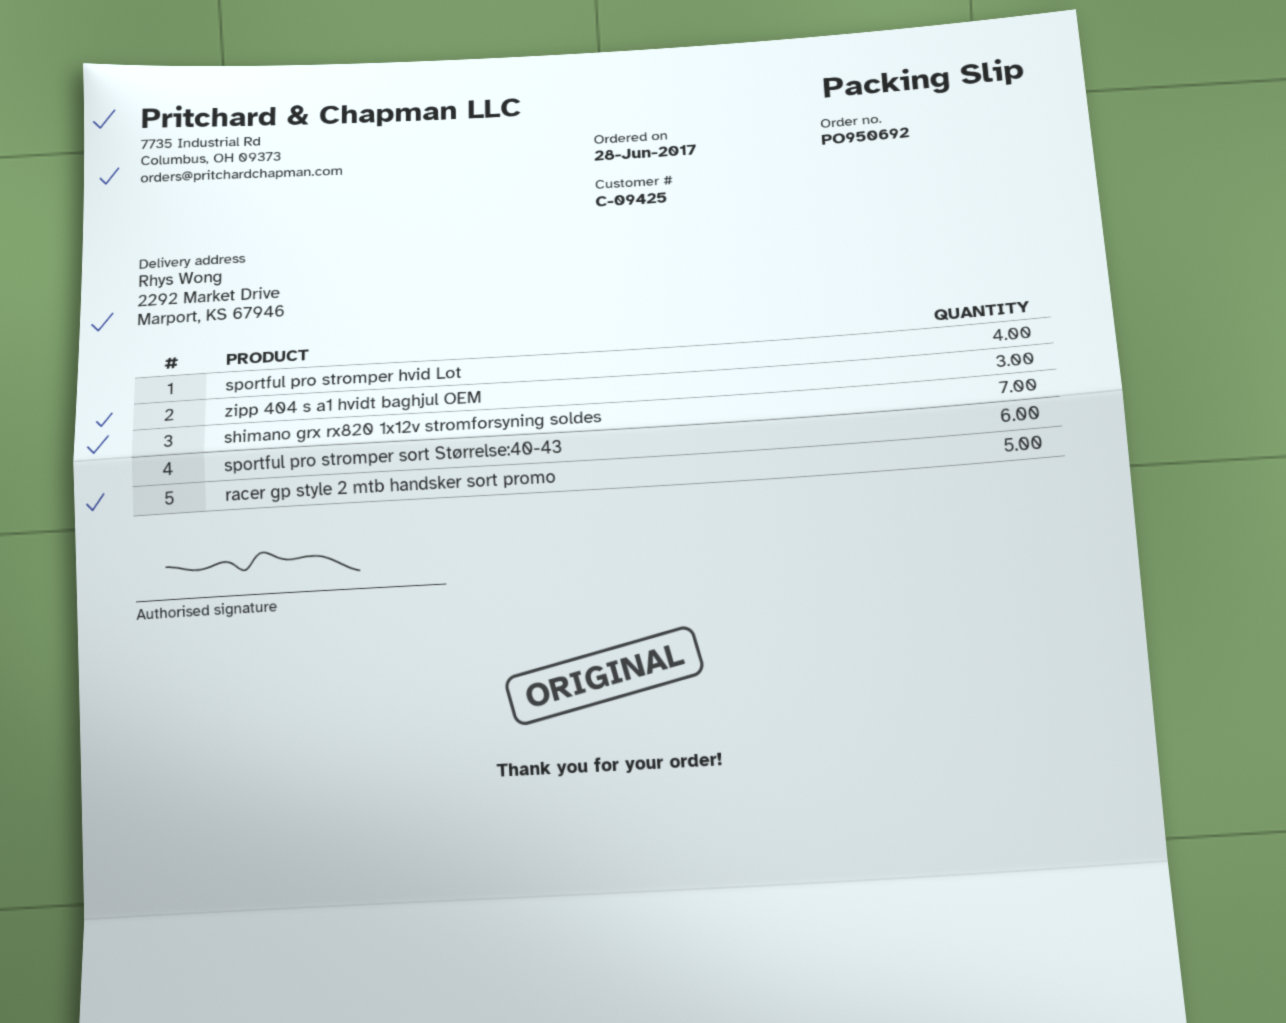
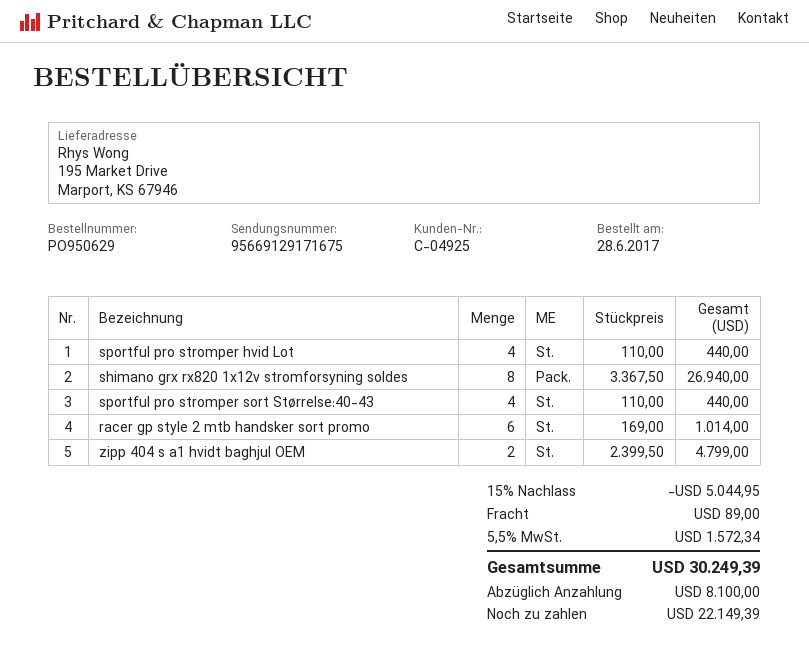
order number: PO950692 -> PO950629
customer number: C-09425 -> C-04925
ship to: 2292 Market Drive, Marport, KS 67946 -> 195 Market Drive, Marport, KS 67946
zipp 404 s a1 hvidt baghjul OEM: 3 -> 2
shimano grx rx820 1x12v stromforsyning soldes: 7 -> 8
sportful pro stromper sort Størrelse:40-43: 6 -> 4
racer gp style 2 mtb handsker sort promo: 5 -> 6

